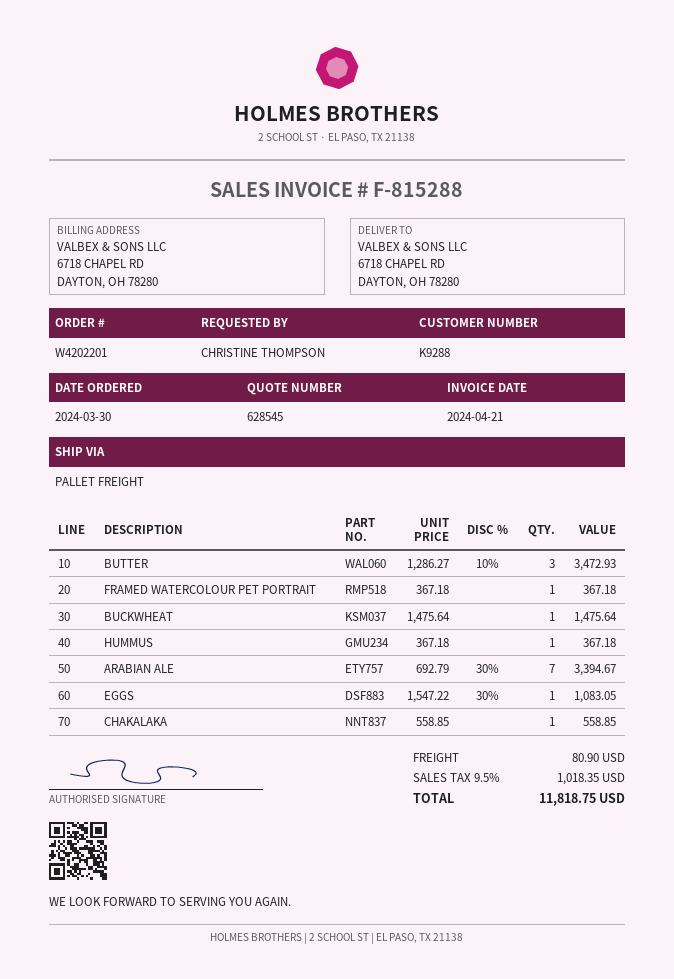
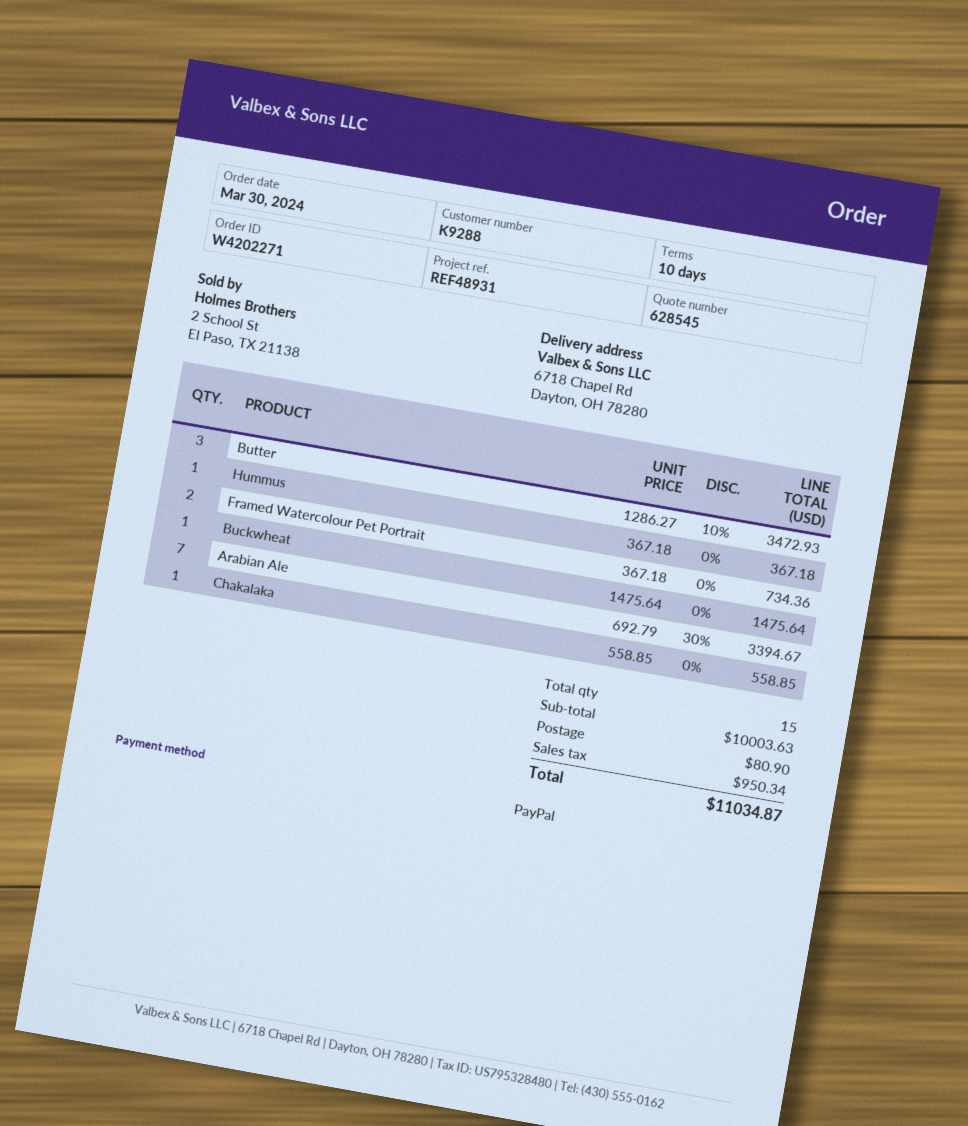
order number: W4202201 -> W4202271
FRAMED WATERCOLOUR PET PORTRAIT: 1 x 367.18 = 367.18 -> 2 x 367.18 = 734.36
EGGS: 1 x 1547.22 - 30% = 1083.05 -> none
tax: 1018.35 -> 950.34
total: 11818.75 -> 11034.87

